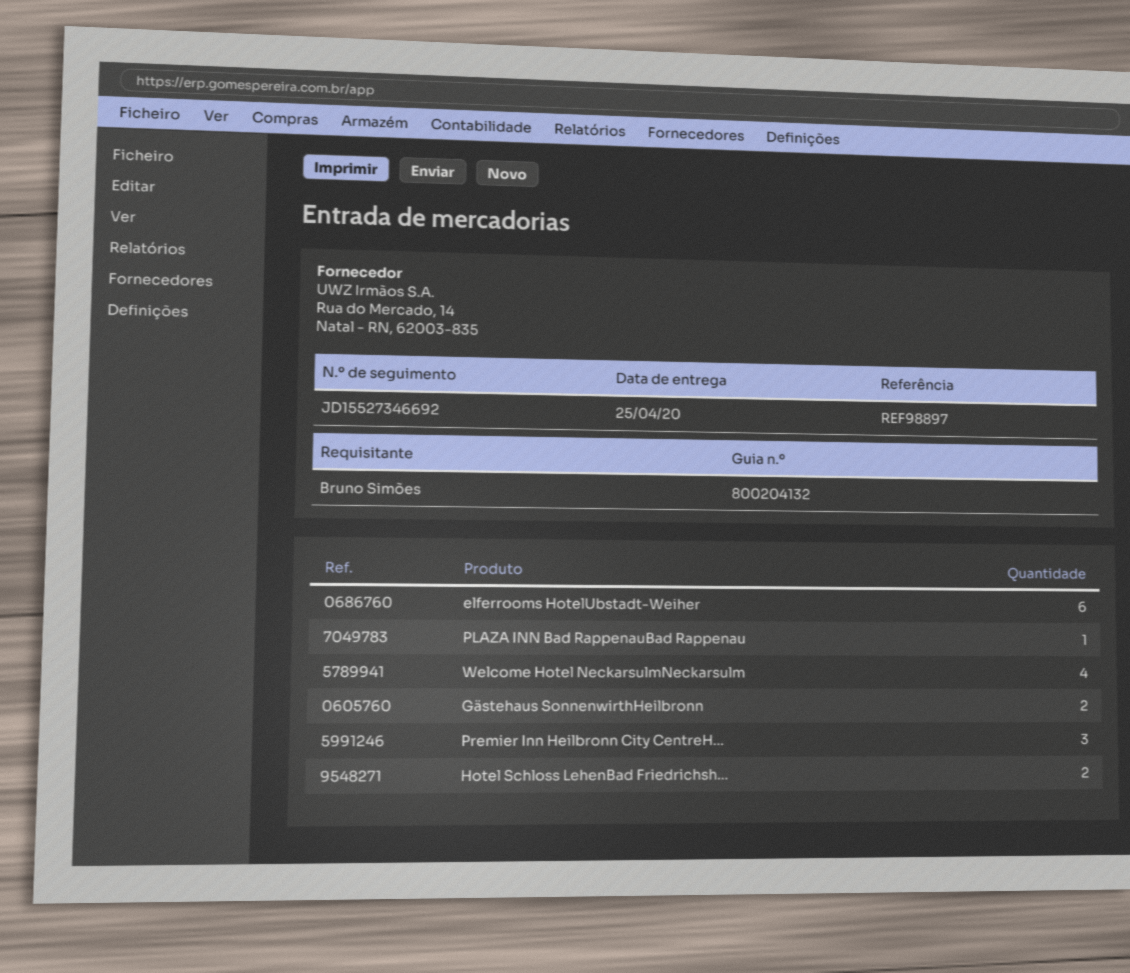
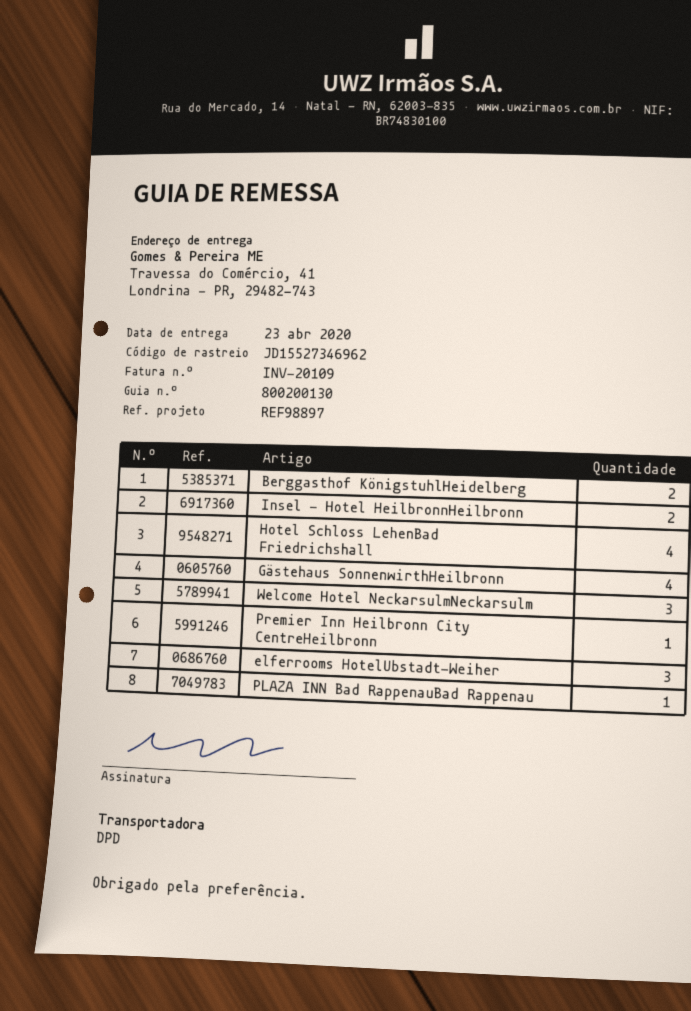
delivery note number: 800204132 -> 800200130
delivery date: 2020-04-25 -> 2020-04-23
tracking number: JD15527346692 -> JD15527346962
elferrooms HotelUbstadt-Weiher: 6 -> 3
Welcome Hotel NeckarsulmNeckarsulm: 4 -> 3
Gästehaus SonnenwirthHeilbronn: 2 -> 4
Premier Inn Heilbronn City CentreH...: 3 -> 1
Hotel Schloss LehenBad Friedrichsh...: 2 -> 4
Berggasthof KönigstuhlHeidelberg: none -> 2
Insel - Hotel HeilbronnHeilbronn: none -> 2

